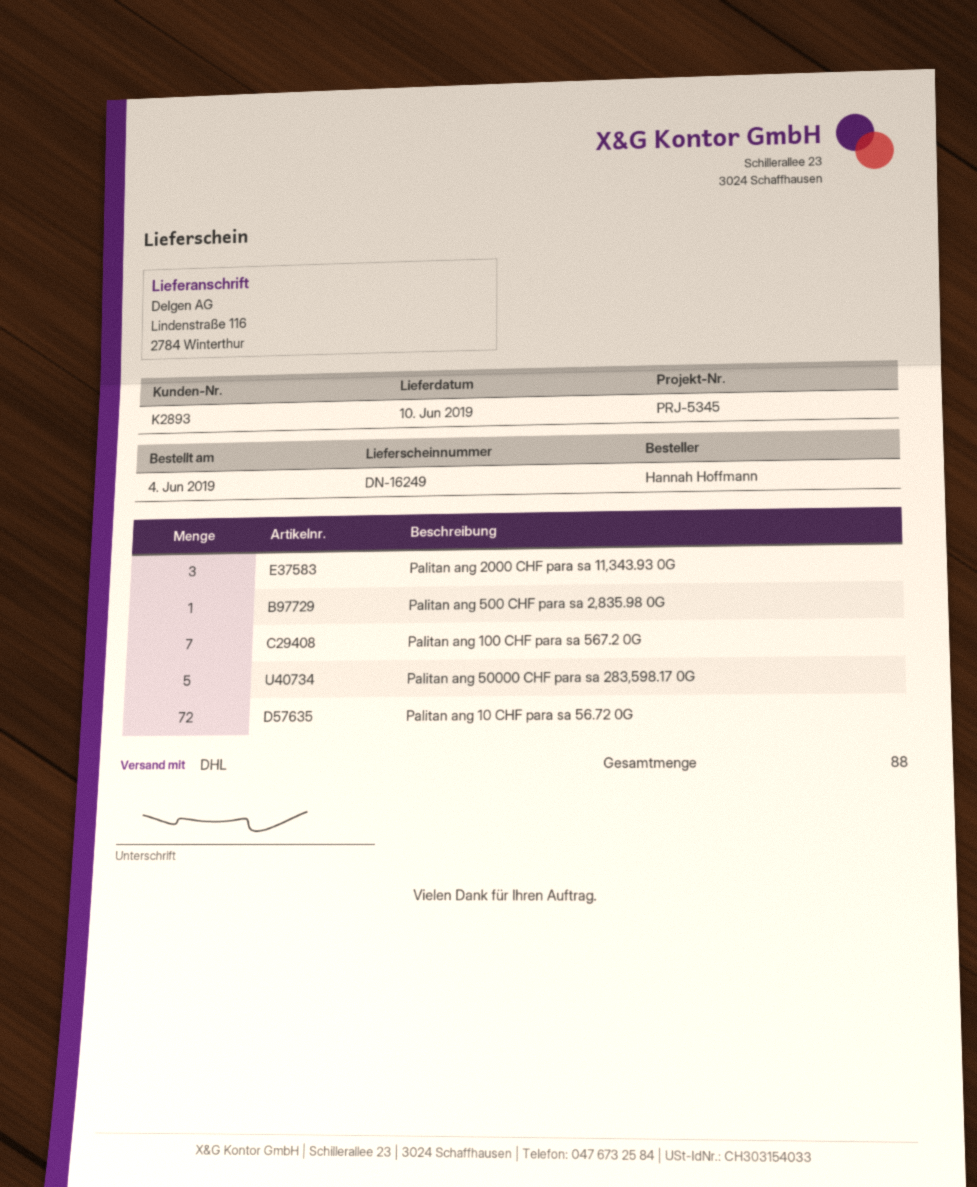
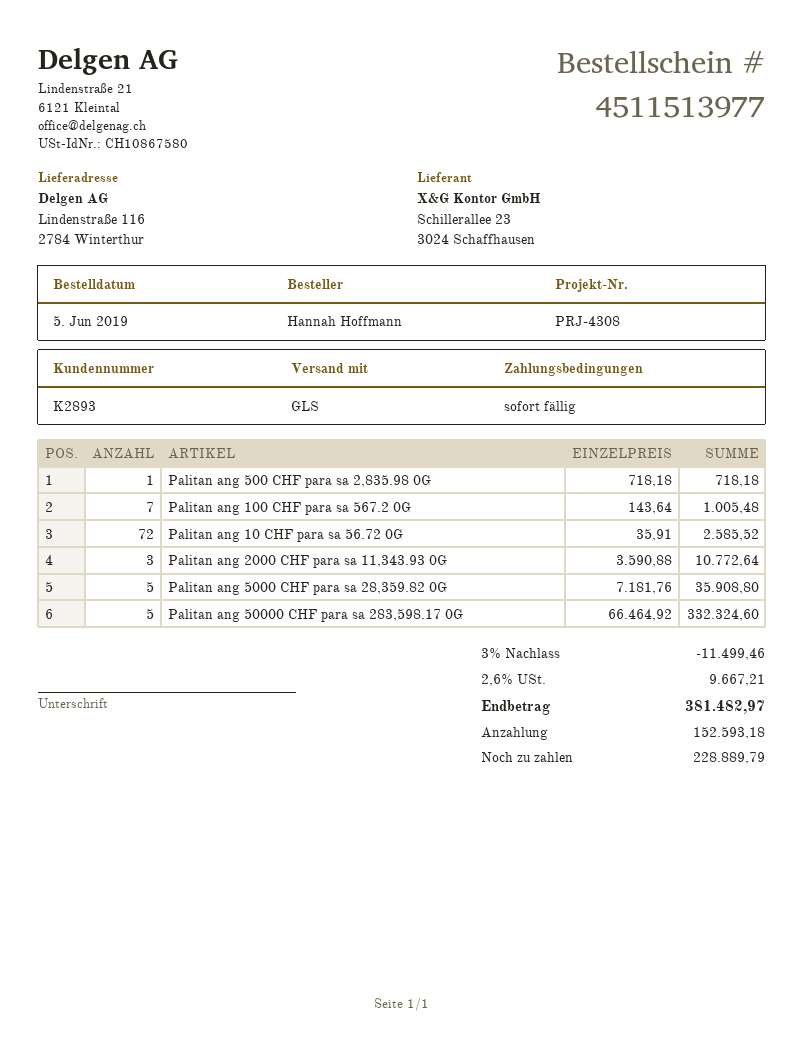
order date: 2019-06-04 -> 2019-06-05
reference: PRJ-5345 -> PRJ-4308
shipping method: DHL -> GLS
Palitan ang 5000 CHF para sa 28,359.82 0G: none -> 5

